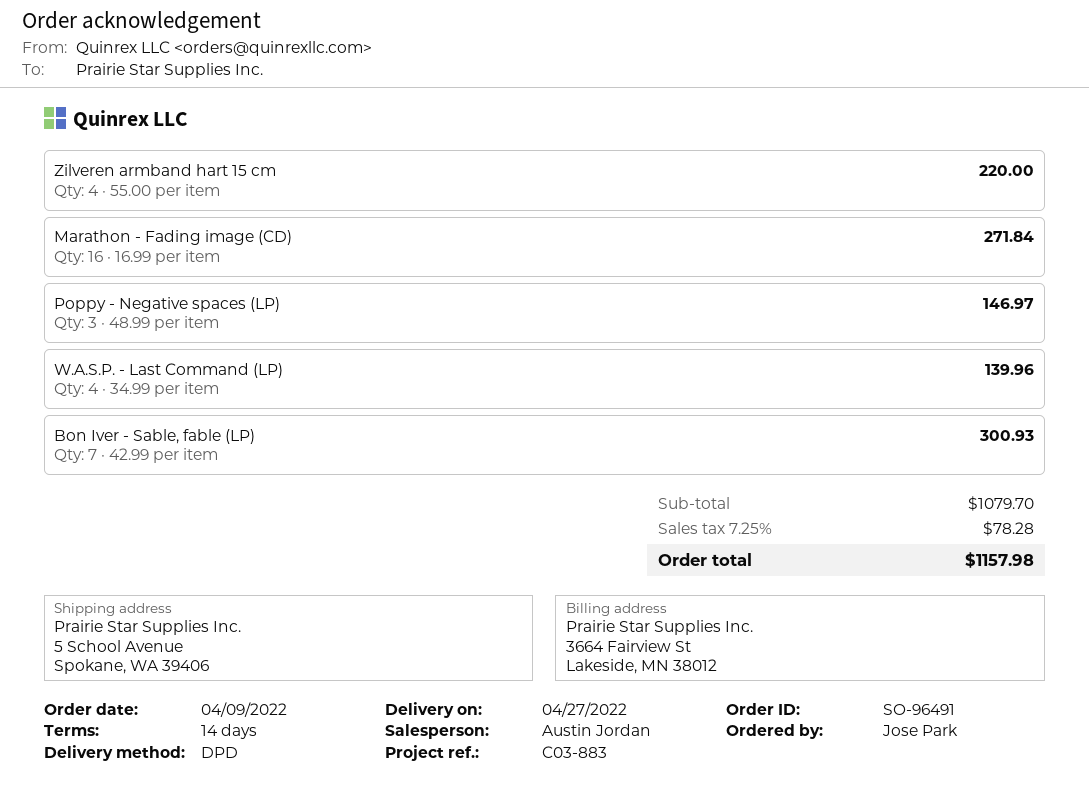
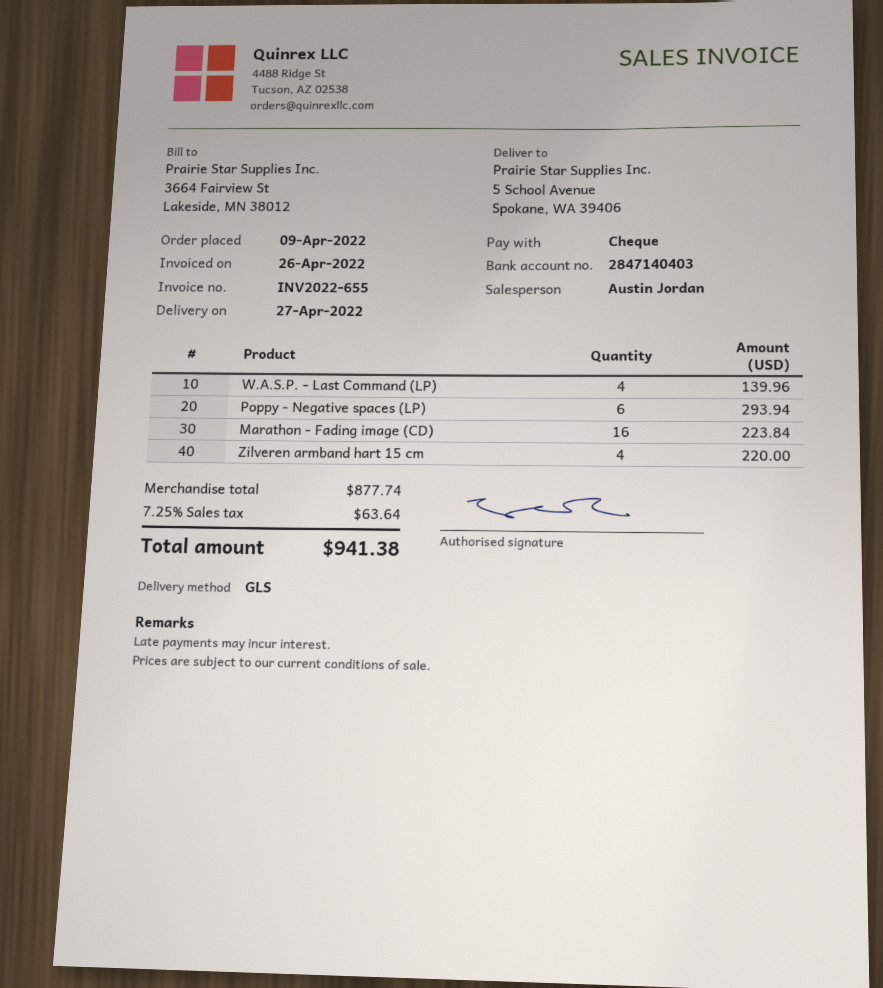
shipping method: DPD -> GLS
Marathon - Fading image (CD): 16 for 271.84 -> 16 for 223.84
Poppy - Negative spaces (LP): 3 for 146.97 -> 6 for 293.94
Bon Iver - Sable, fable (LP): 7 for 300.93 -> none
subtotal: 1079.70 -> 877.74
tax: 7.25% = 78.28 -> 7.25% = 63.64
total: 1157.98 -> 941.38

